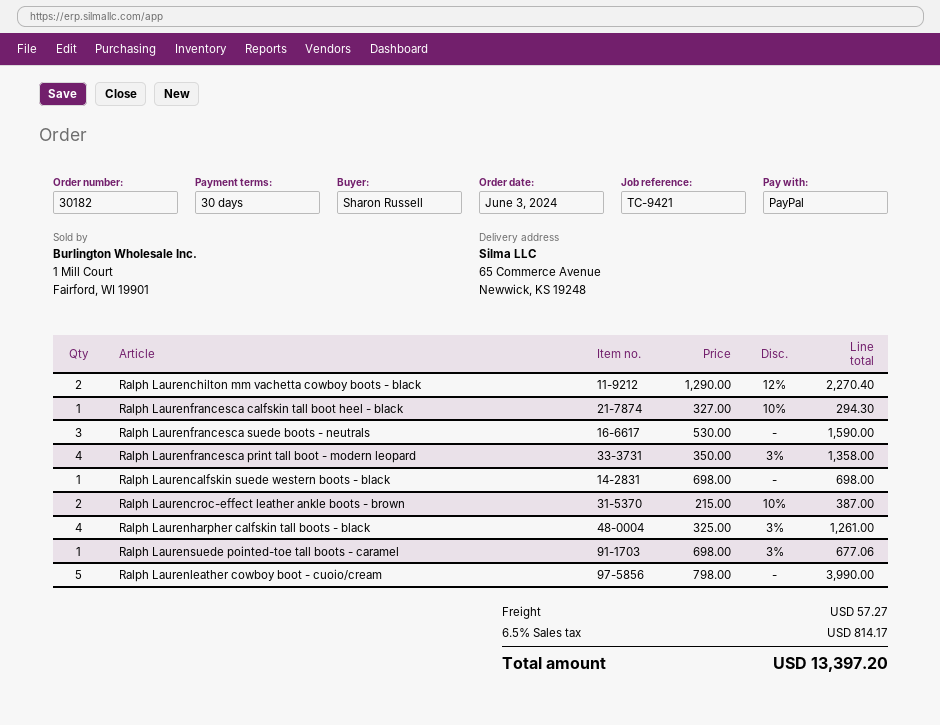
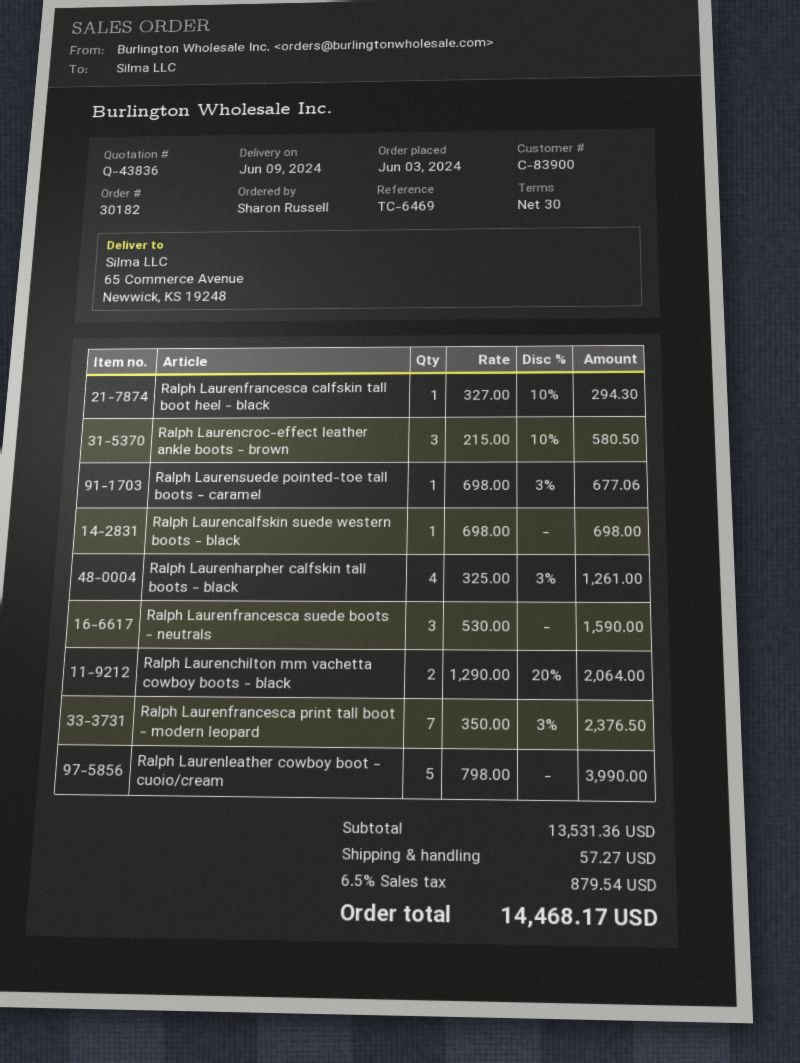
reference: TC-9421 -> TC-6469
Ralph Laurenchilton mm vachetta cowboy boots - black: 2 x 1290.00 - 12% = 2270.40 -> 2 x 1290.00 - 20% = 2064.00
Ralph Laurenfrancesca print tall boot - modern leopard: 4 x 350.00 - 3% = 1358.00 -> 7 x 350.00 - 3% = 2376.50
Ralph Laurencroc-effect leather ankle boots - brown: 2 x 215.00 - 10% = 387.00 -> 3 x 215.00 - 10% = 580.50
tax: 6.5% = 814.17 -> 6.5% = 879.54
total: 13397.20 -> 14468.17

